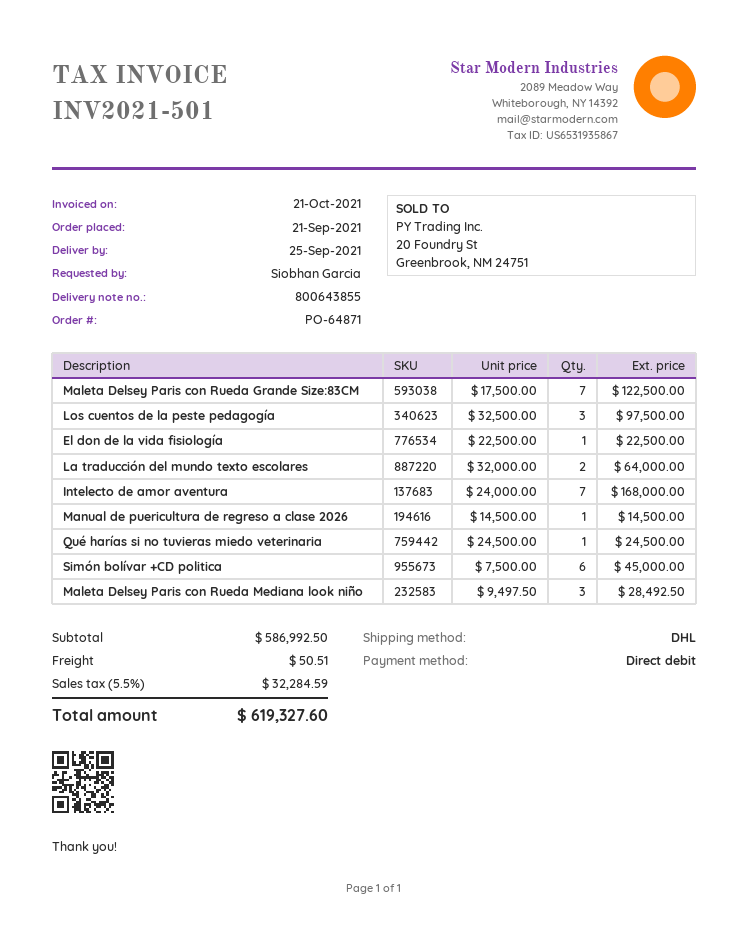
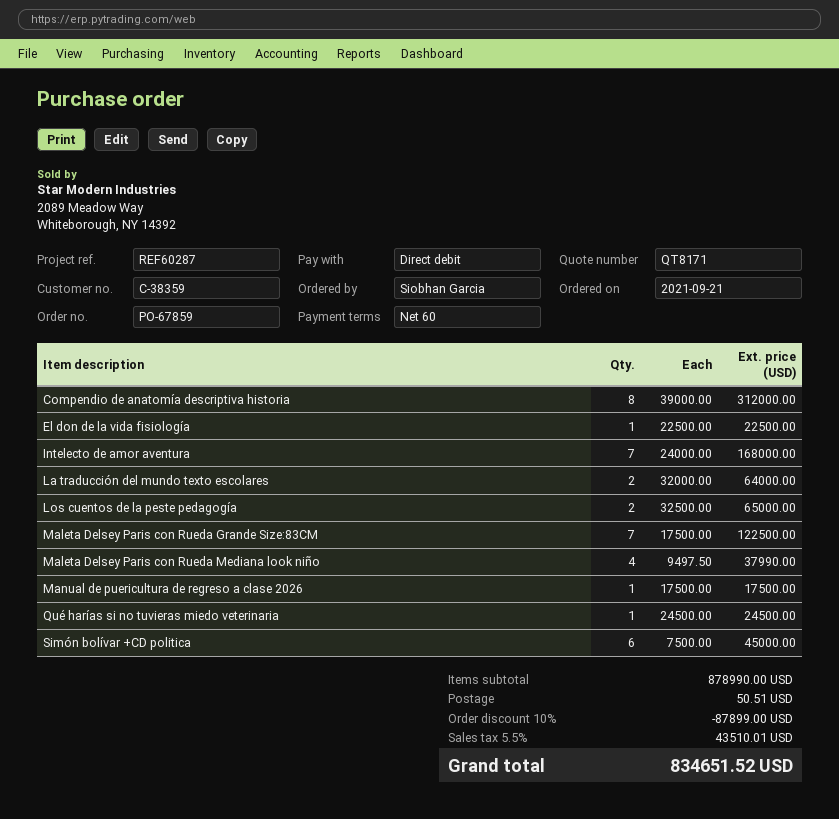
order number: PO-64871 -> PO-67859
Los cuentos de la peste pedagogía: 3 x 32500.00 = 97500.00 -> 2 x 32500.00 = 65000.00
Manual de puericultura de regreso a clase 2026: 1 x 14500.00 = 14500.00 -> 1 x 17500.00 = 17500.00
Maleta Delsey Paris con Rueda Mediana look niño: 3 x 9497.50 = 28492.50 -> 4 x 9497.50 = 37990.00
Compendio de anatomía descriptiva historia: none -> 8 x 39000.00 = 312000.00
subtotal: 586992.50 -> 878990.00
discount: none -> 10% = 87899.00
tax: 5.5% = 32284.59 -> 5.5% = 43510.01
total: 619327.60 -> 834651.52

